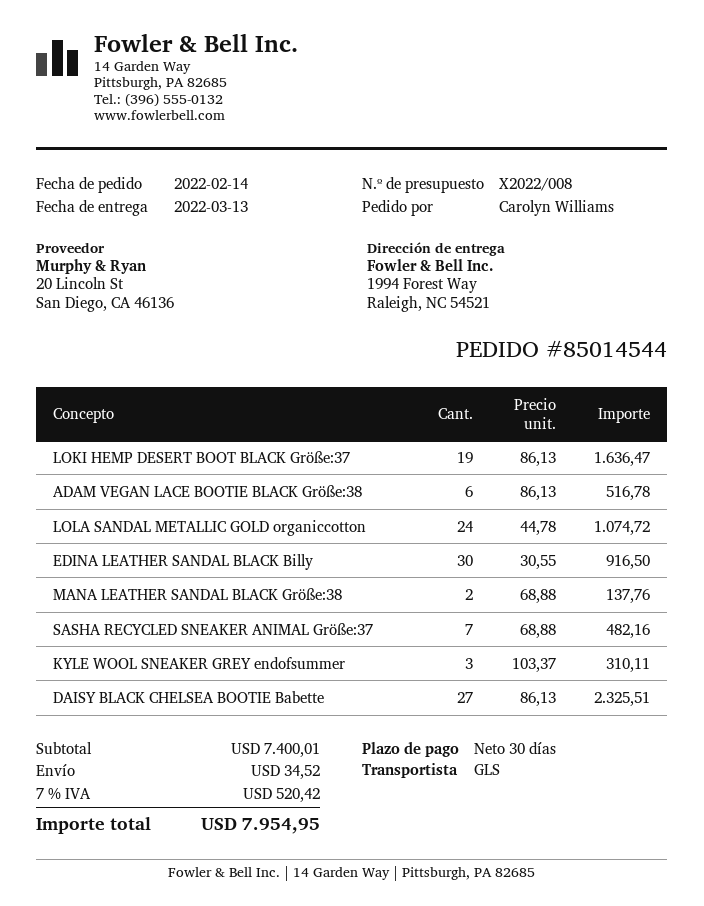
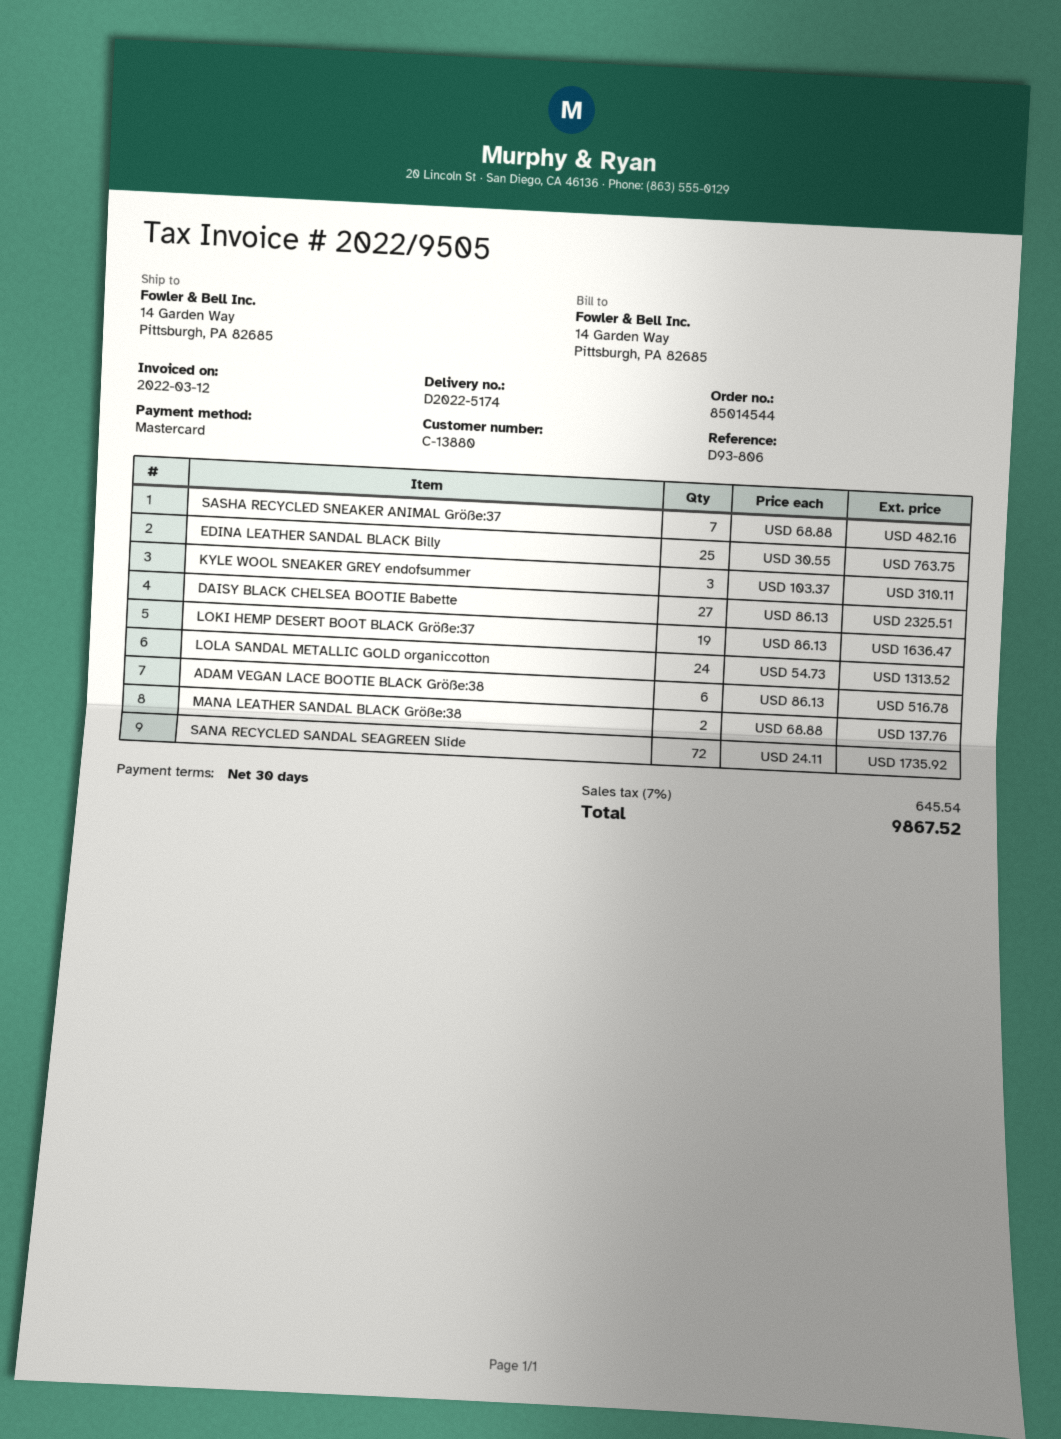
ship to: 1994 Forest Way, Raleigh, NC 54521 -> 14 Garden Way, Pittsburgh, PA 82685
LOLA SANDAL METALLIC GOLD organiccotton: 24 x 44.78 = 1074.72 -> 24 x 54.73 = 1313.52
EDINA LEATHER SANDAL BLACK Billy: 30 x 30.55 = 916.50 -> 25 x 30.55 = 763.75
SANA RECYCLED SANDAL SEAGREEN Slide: none -> 72 x 24.11 = 1735.92
shipping: 34.52 -> none
tax: 7% = 520.42 -> 7% = 645.54
total: 7954.95 -> 9867.52

